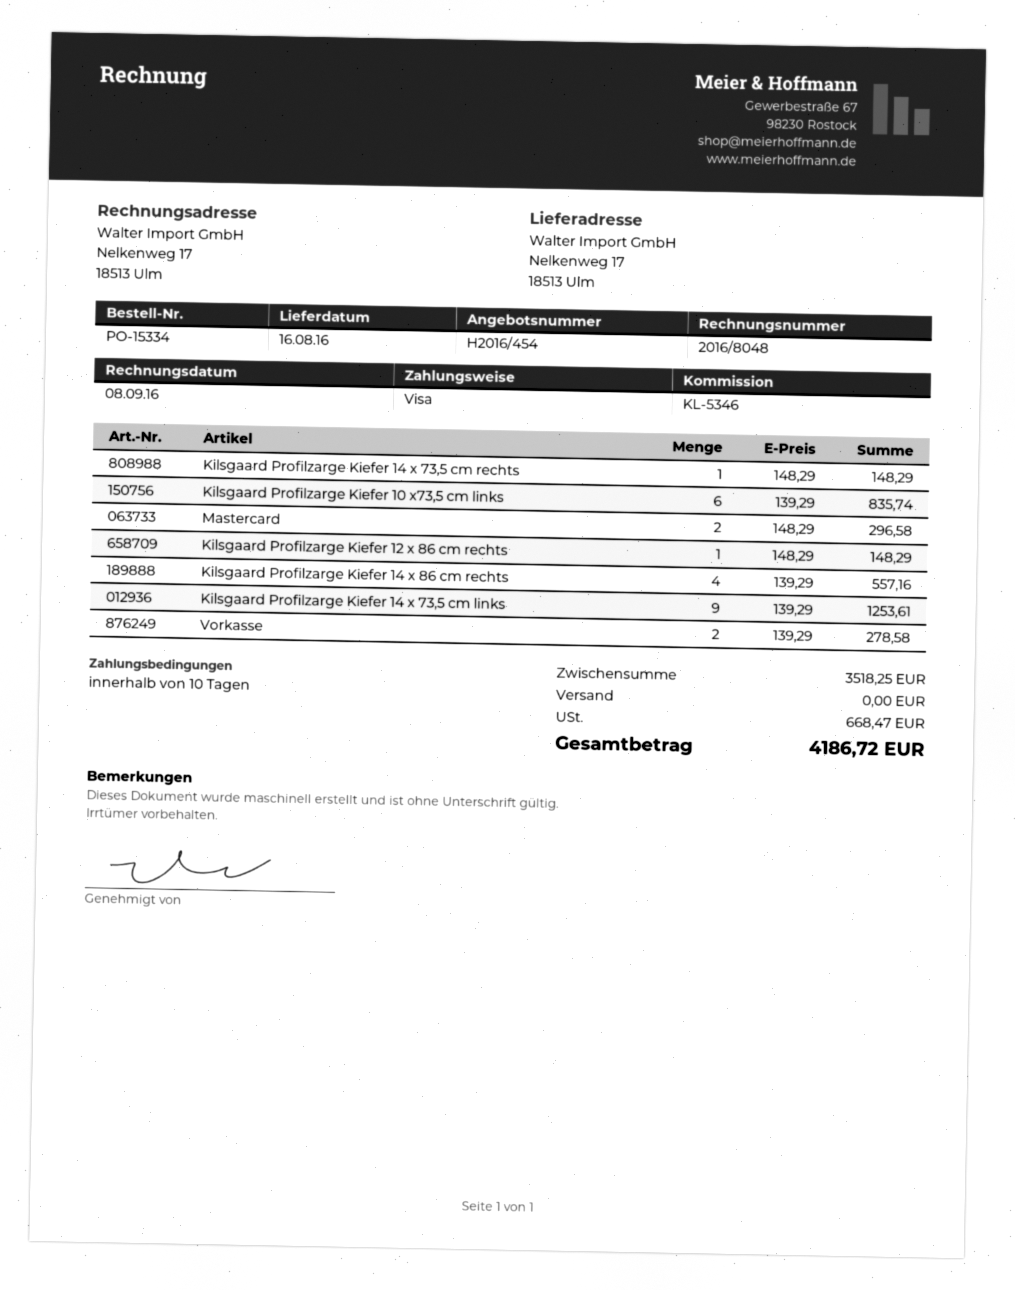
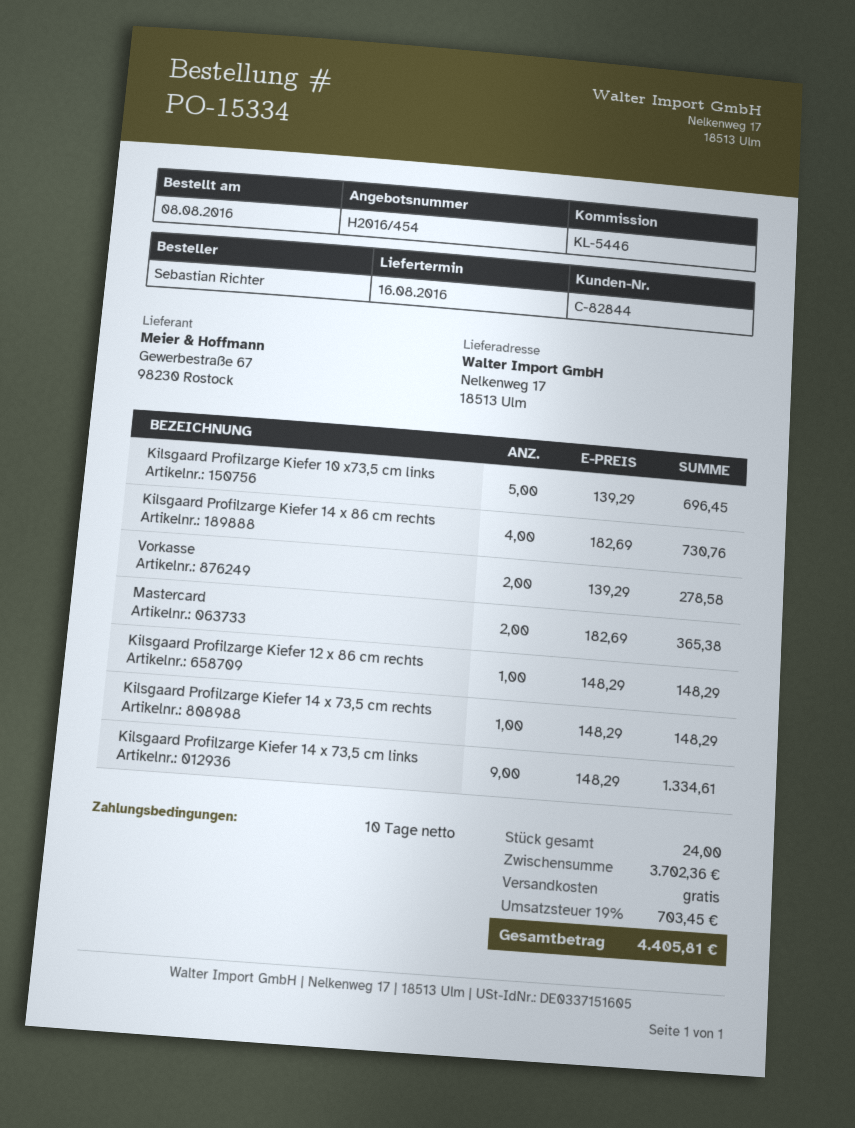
reference: KL-5346 -> KL-5446
Kilsgaard Profilzarge Kiefer 10 x73,5 cm links: 6 x 139.29 = 835.74 -> 5 x 139.29 = 696.45
Mastercard: 2 x 148.29 = 296.58 -> 2 x 182.69 = 365.38
Kilsgaard Profilzarge Kiefer 14 x 86 cm rechts: 4 x 139.29 = 557.16 -> 4 x 182.69 = 730.76
Kilsgaard Profilzarge Kiefer 14 x 73,5 cm links: 9 x 139.29 = 1253.61 -> 9 x 148.29 = 1334.61
subtotal: 3518.25 -> 3702.36
tax: 668.47 -> 703.45
total: 4186.72 -> 4405.81

